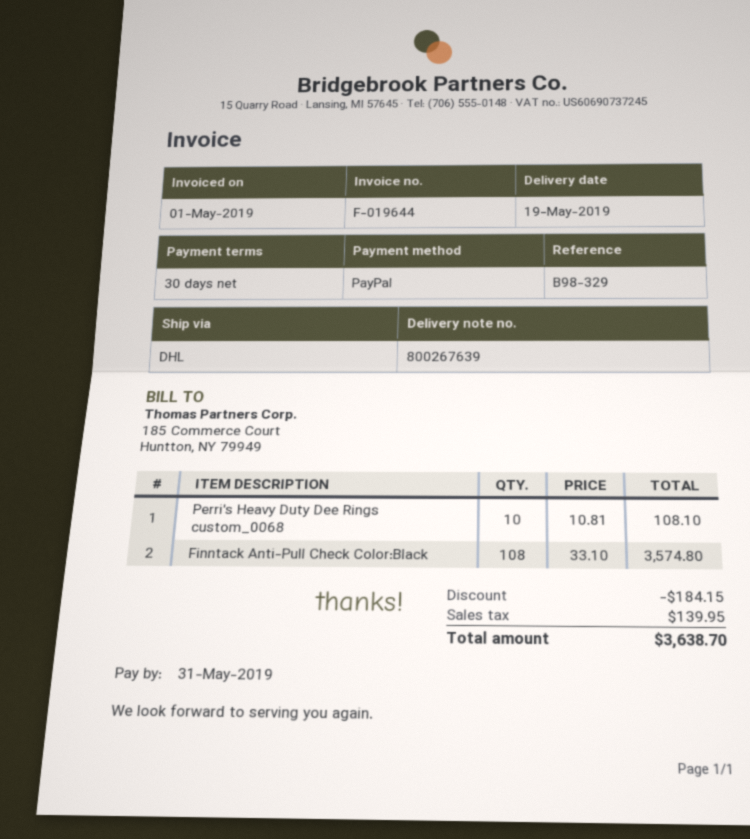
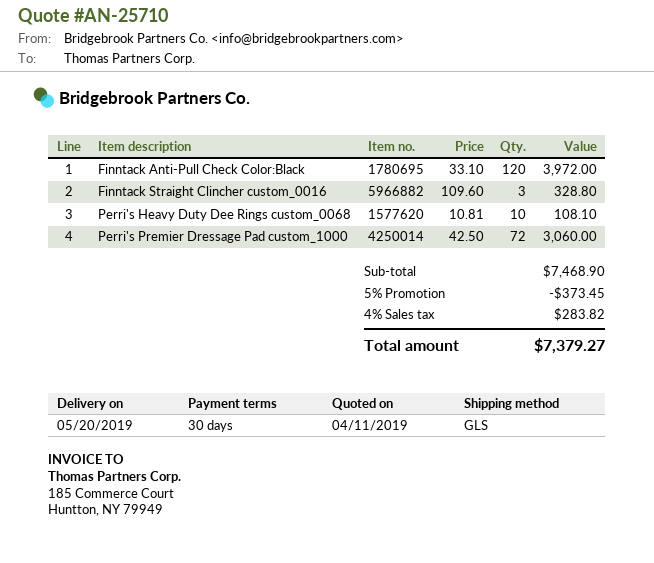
delivery date: 2019-05-19 -> 2019-05-20
shipping method: DHL -> GLS
Finntack Anti-Pull Check Color:Black: 108 x 33.10 = 3574.80 -> 120 x 33.10 = 3972.00
Finntack Straight Clincher custom_0016: none -> 3 x 109.60 = 328.80
Perri's Premier Dressage Pad custom_1000: none -> 72 x 42.50 = 3060.00
discount: 184.15 -> 373.45
tax: 139.95 -> 283.82
total: 3638.70 -> 7379.27

